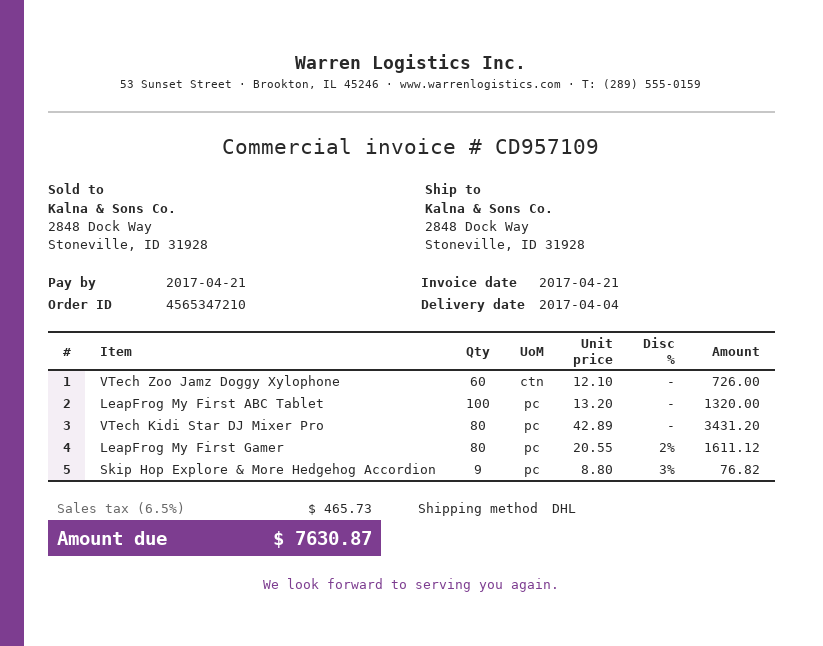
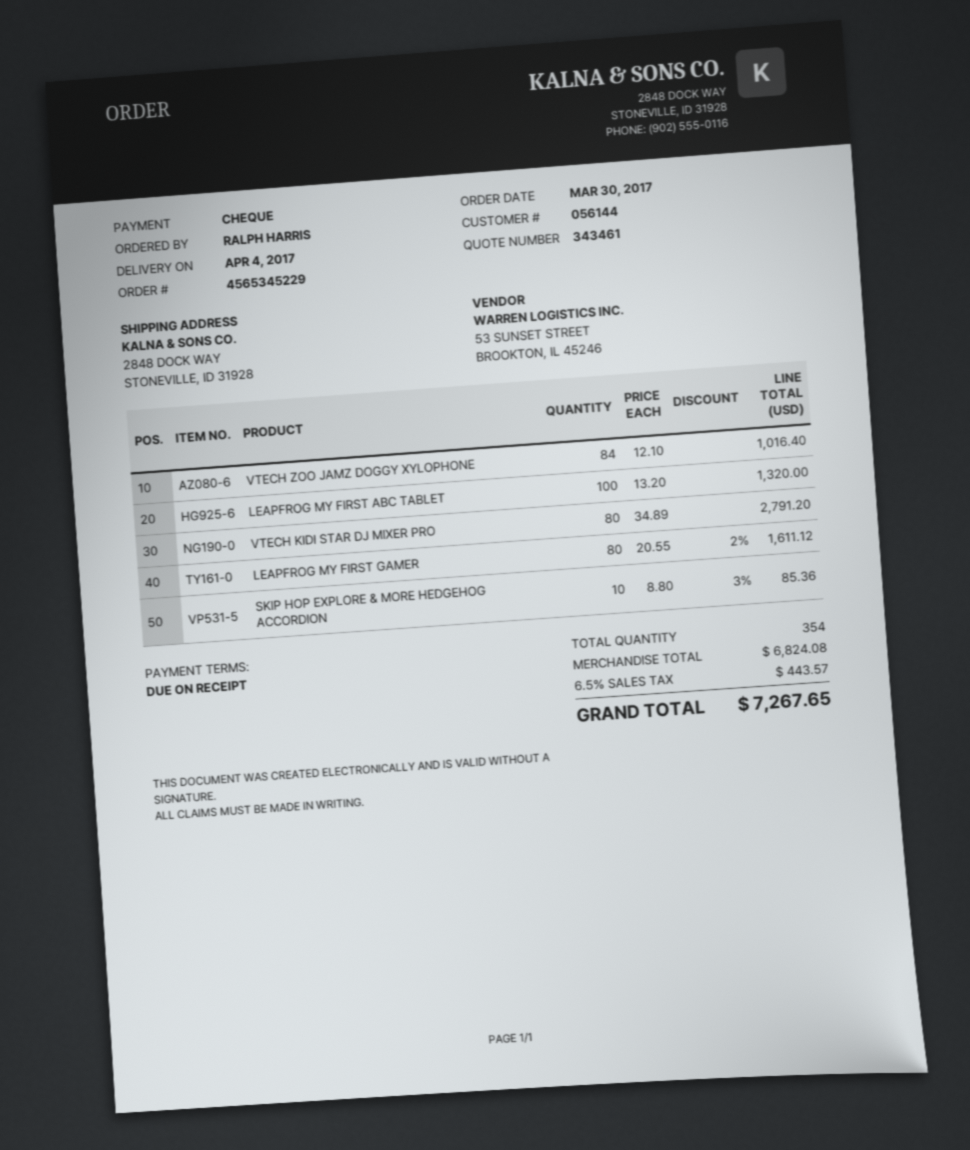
order number: 4565347210 -> 4565345229
VTech Zoo Jamz Doggy Xylophone: 60 x 12.10 = 726.00 -> 84 x 12.10 = 1016.40
VTech Kidi Star DJ Mixer Pro: 80 x 42.89 = 3431.20 -> 80 x 34.89 = 2791.20
Skip Hop Explore & More Hedgehog Accordion: 9 x 8.80 - 3% = 76.82 -> 10 x 8.80 - 3% = 85.36
tax: 6.5% = 465.73 -> 6.5% = 443.57
total: 7630.87 -> 7267.65

